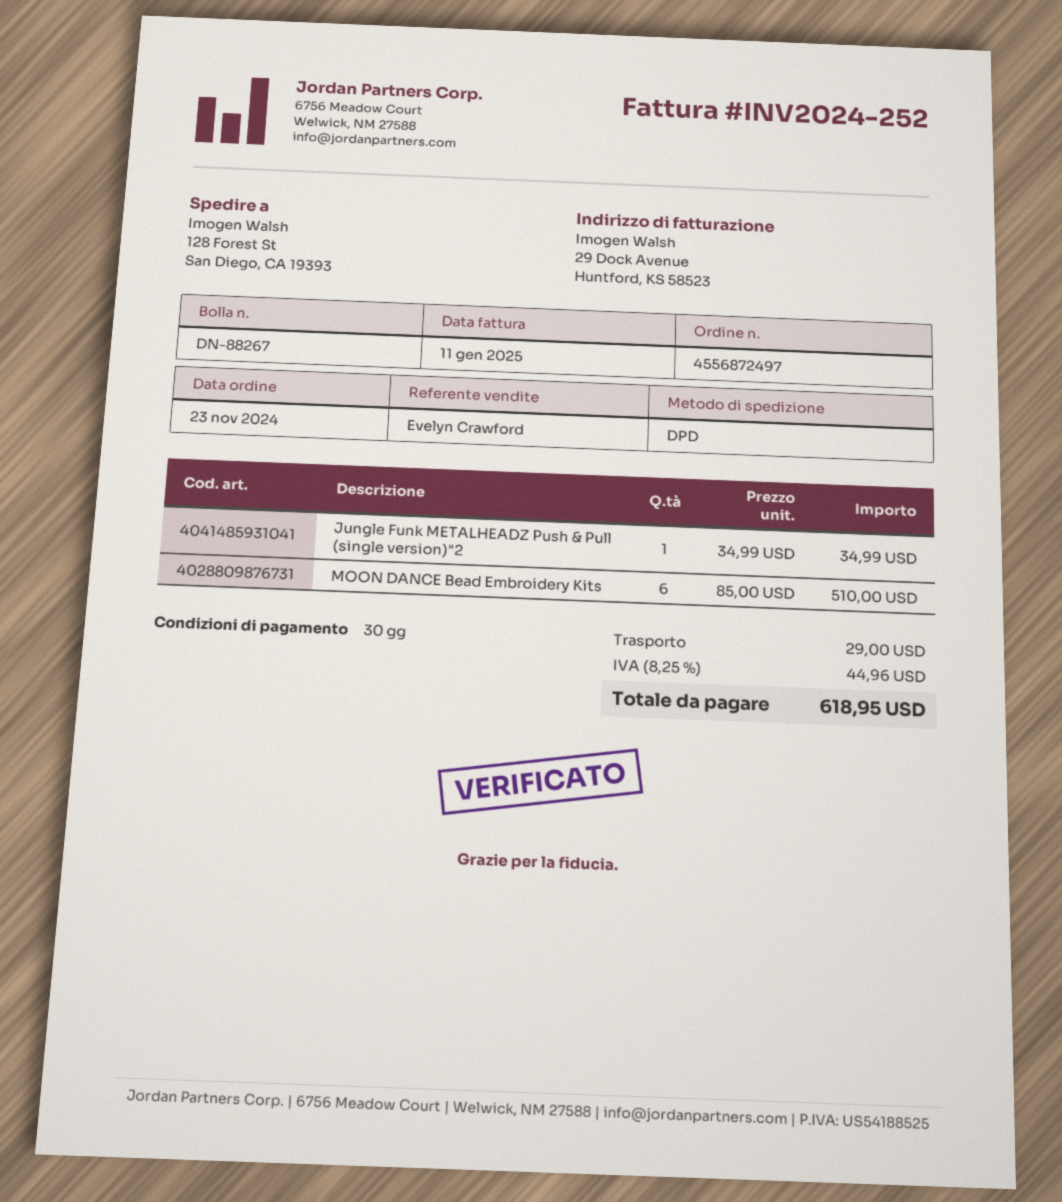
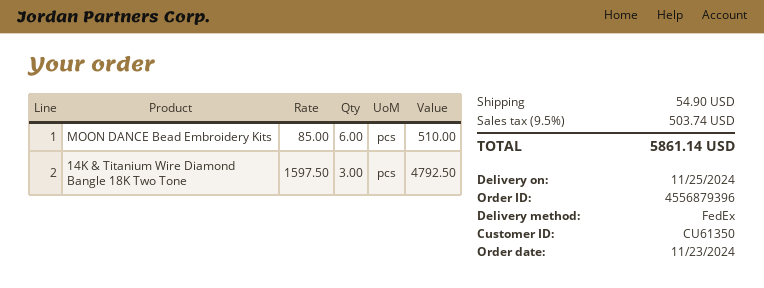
order number: 4556872497 -> 4556879396
shipping method: DPD -> FedEx
Jungle Funk METALHEADZ Push & Pull (single version)"2: 1 x 34.99 = 34.99 -> none
14K & Titanium Wire Diamond Bangle 18K Two Tone: none -> 3 x 1597.50 = 4792.50
shipping: 29.00 -> 54.90
tax: 8.25% = 44.96 -> 9.5% = 503.74
total: 618.95 -> 5861.14

